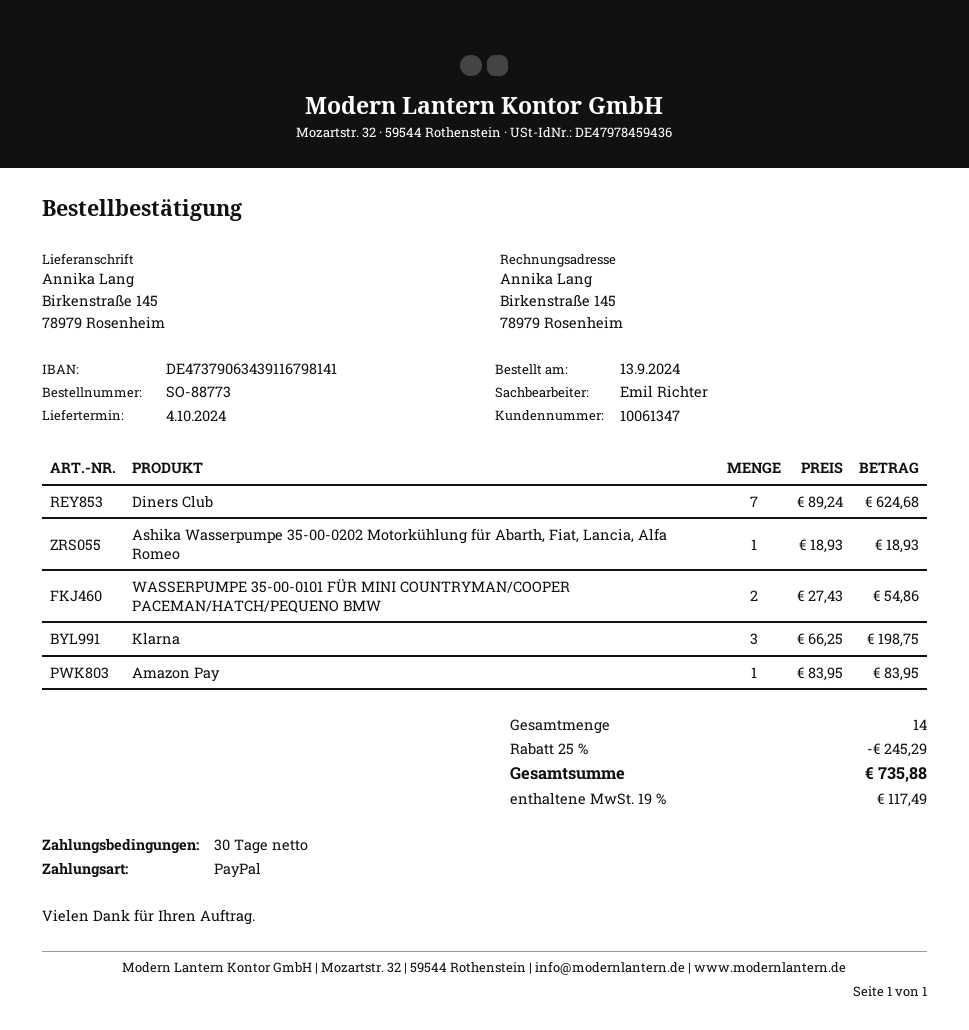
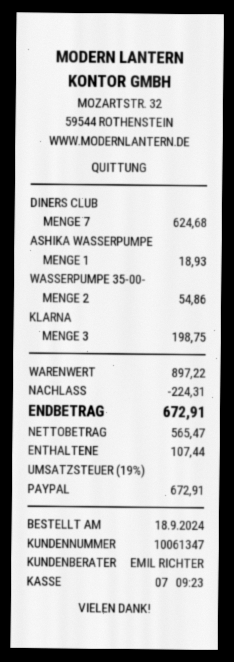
order date: 2024-09-13 -> 2024-09-18
Amazon Pay: 1 for 83.95 -> none
discount: 245.29 -> 224.31
tax: 19% = 117.49 -> 19% = 107.44
total: 735.88 -> 672.91

